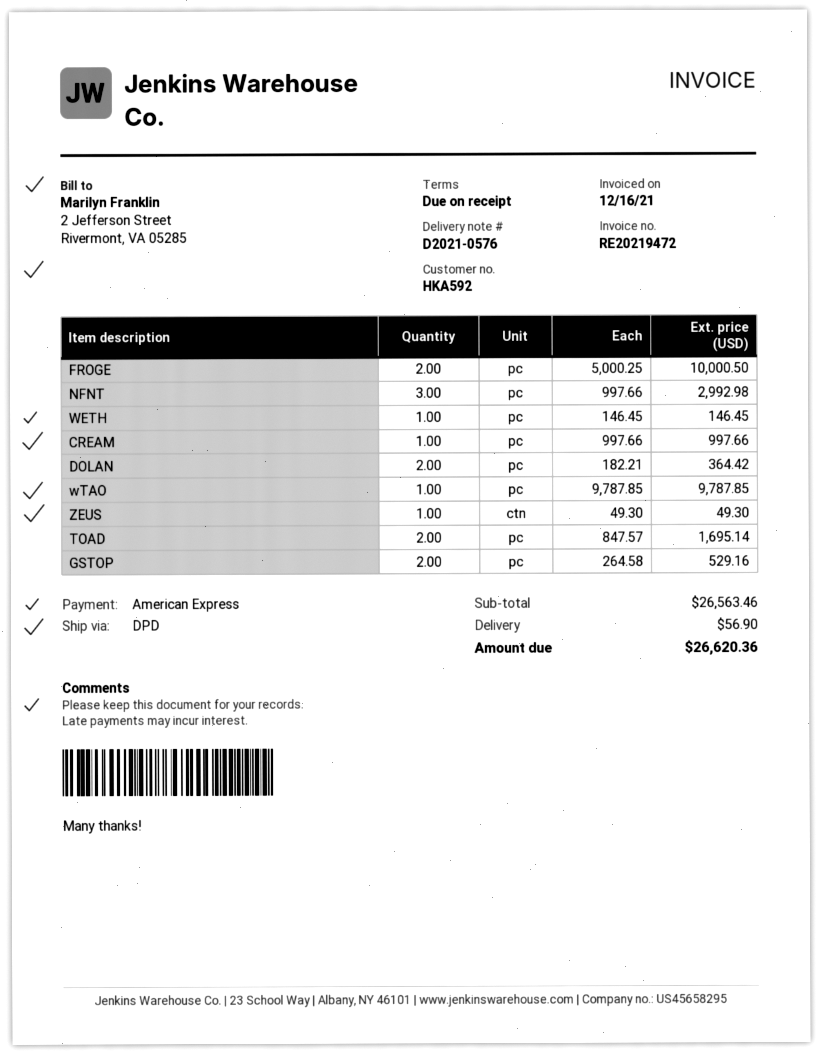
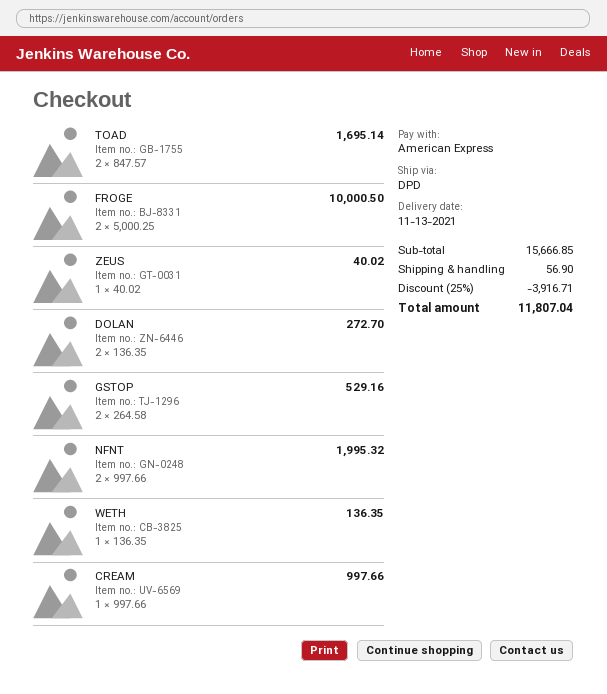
NFNT: 3 x 997.66 = 2992.98 -> 2 x 997.66 = 1995.32
WETH: 1 x 146.45 = 146.45 -> 1 x 136.35 = 136.35
DOLAN: 2 x 182.21 = 364.42 -> 2 x 136.35 = 272.70
wTAO: 1 x 9787.85 = 9787.85 -> none
ZEUS: 1 x 49.30 = 49.30 -> 1 x 40.02 = 40.02
subtotal: 26563.46 -> 15666.85
discount: none -> 25% = 3916.71
total: 26620.36 -> 11807.04

